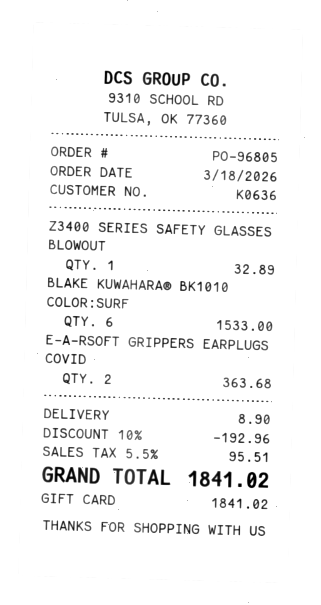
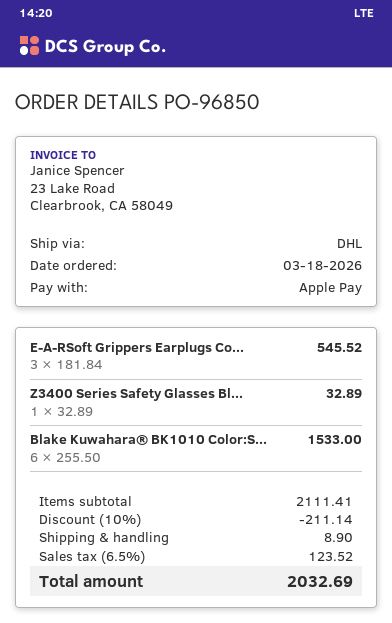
order number: PO-96805 -> PO-96850
payment method: gift card -> Apple Pay
E-A-RSOFT GRIPPERS EARPLUGS COVID: 2 for 363.68 -> 3 for 545.52
discount: 10% = 192.96 -> 10% = 211.14
tax: 5.5% = 95.51 -> 6.5% = 123.52
total: 1841.02 -> 2032.69

